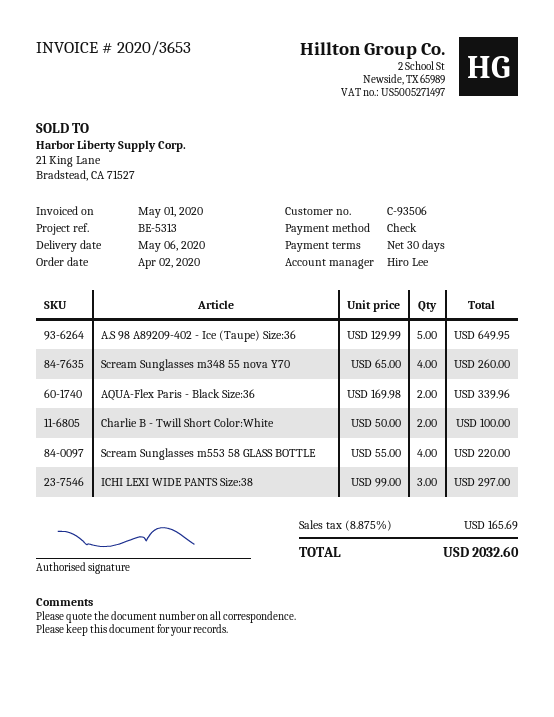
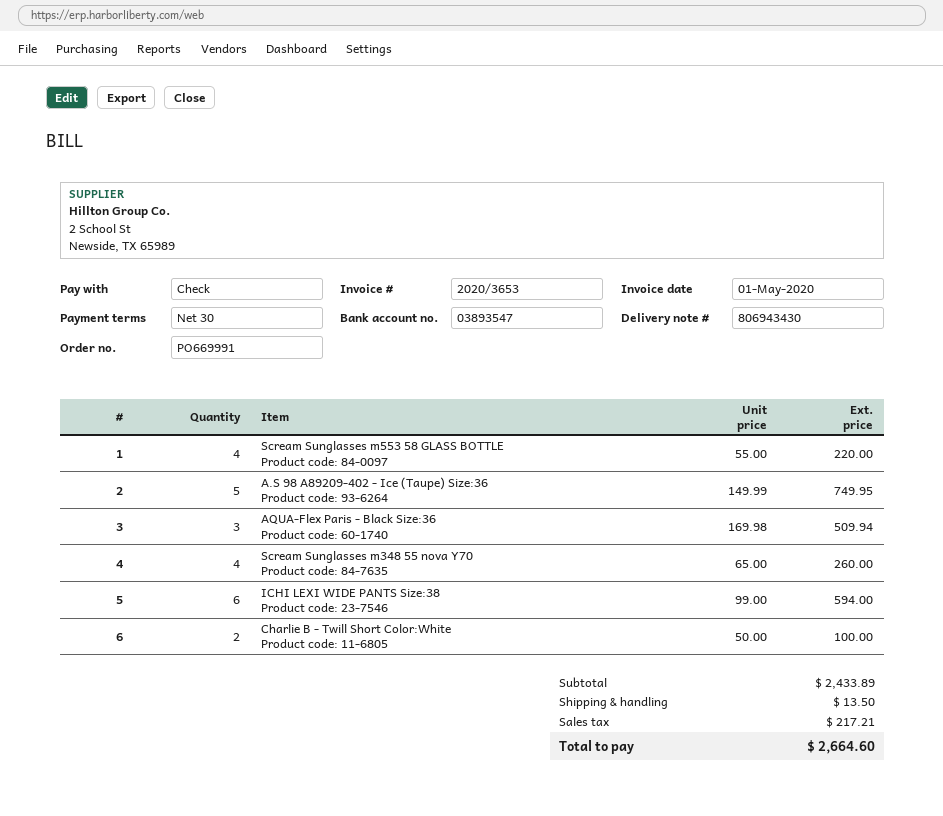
A.S 98 A89209-402 - Ice (Taupe) Size:36: 5 x 129.99 = 649.95 -> 5 x 149.99 = 749.95
AQUA-Flex Paris - Black Size:36: 2 x 169.98 = 339.96 -> 3 x 169.98 = 509.94
ICHI LEXI WIDE PANTS Size:38: 3 x 99.00 = 297.00 -> 6 x 99.00 = 594.00
shipping: none -> 13.50
tax: 165.69 -> 217.21
total: 2032.60 -> 2664.60

